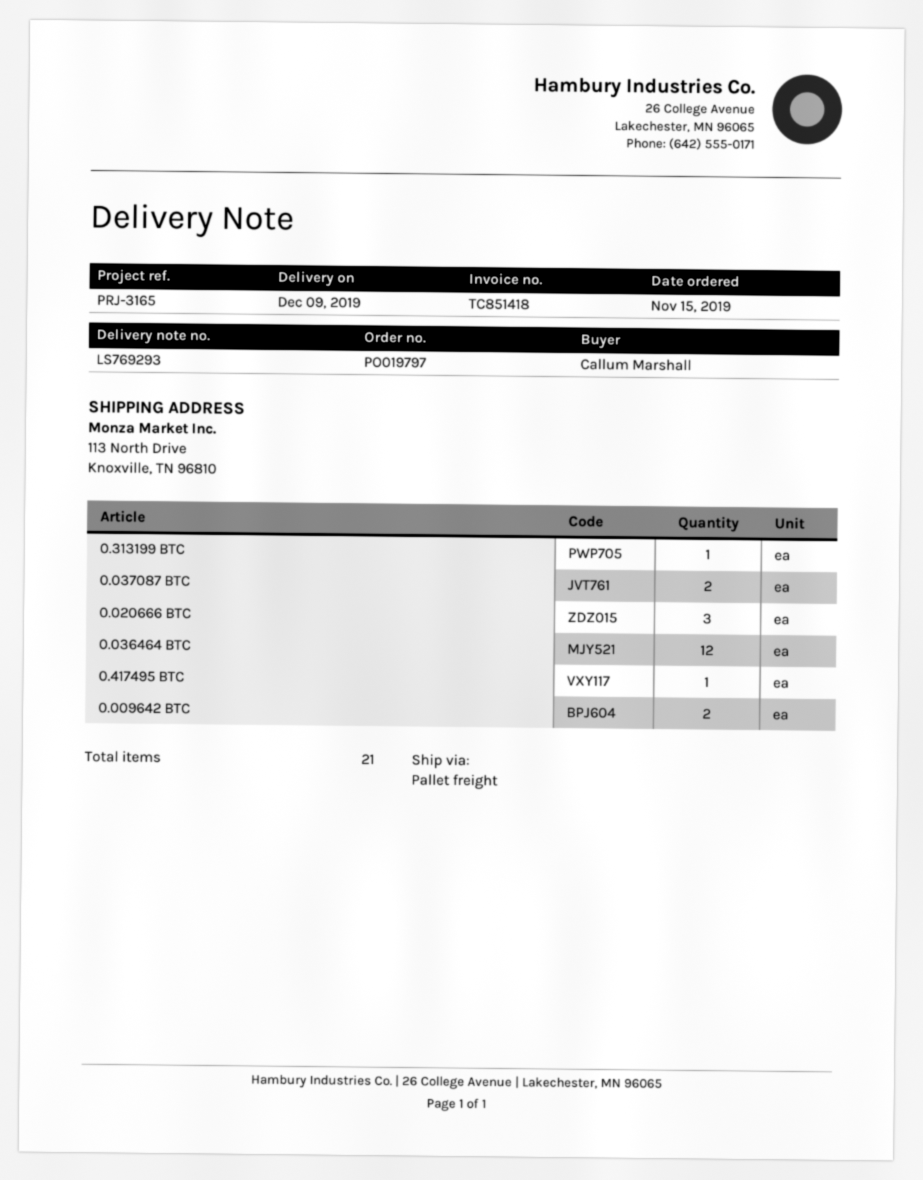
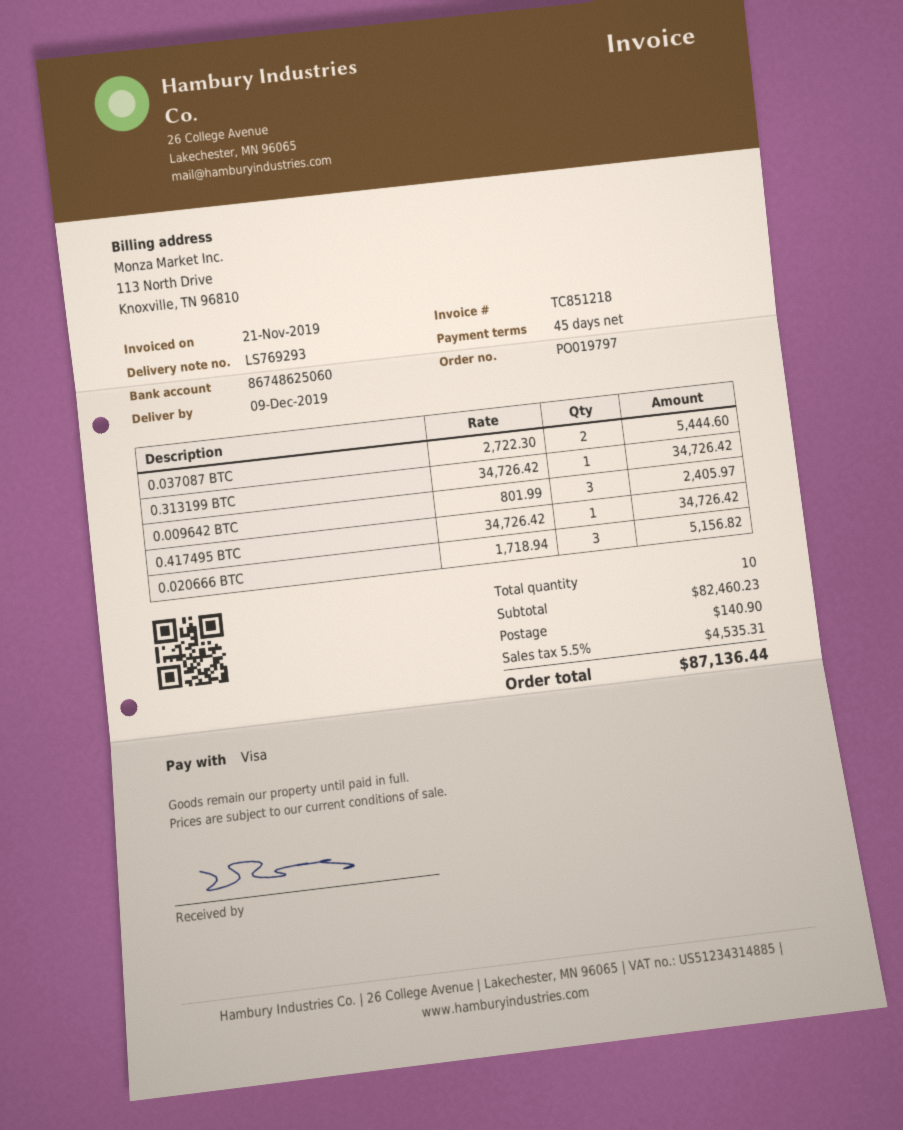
invoice number: TC851418 -> TC851218
0.036464 BTC: 12 -> none
0.009642 BTC: 2 -> 3
total quantity: 21 -> 10

